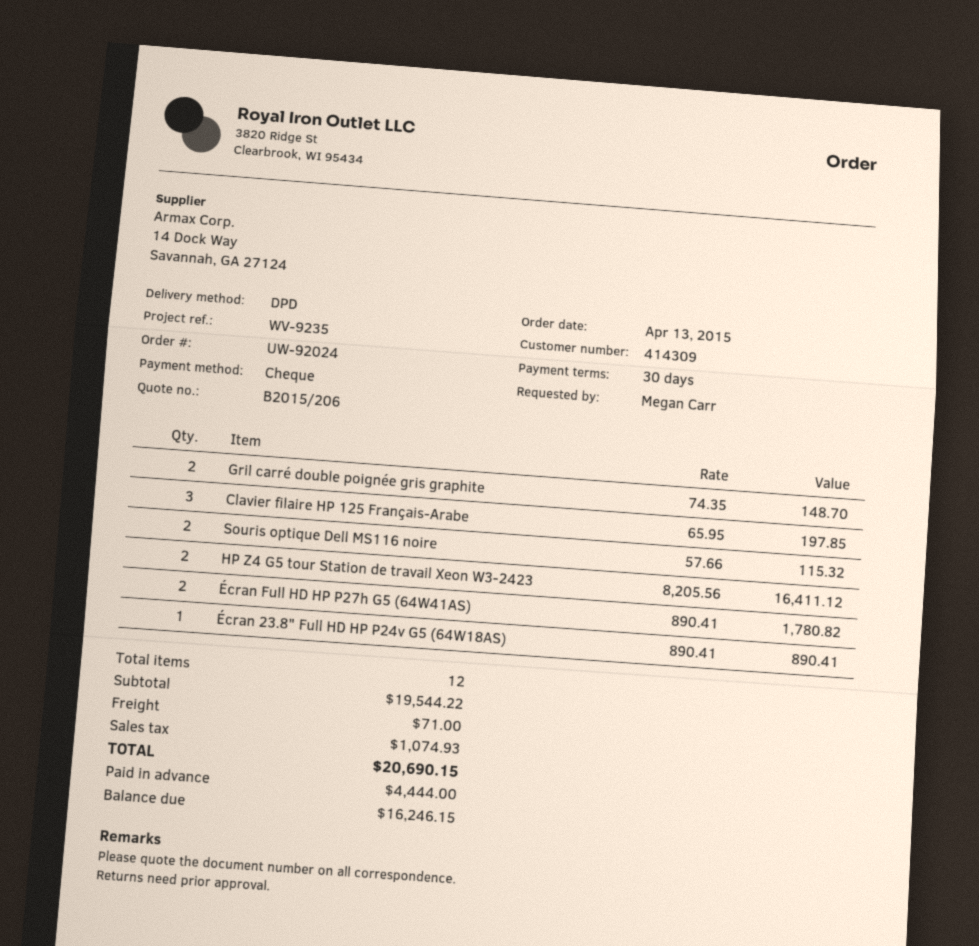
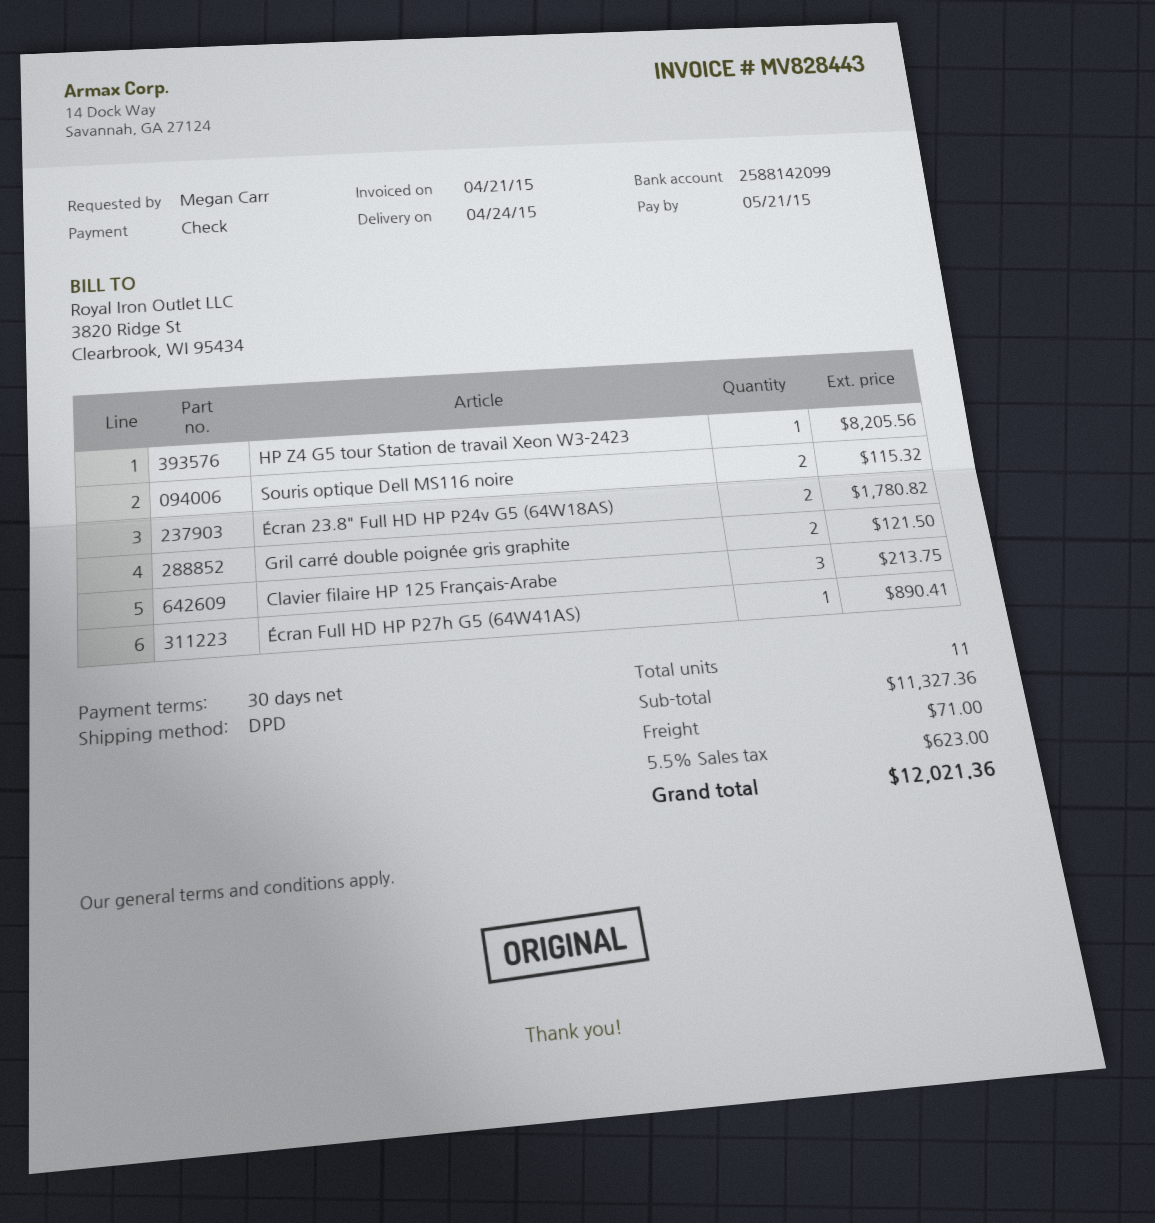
Gril carré double poignée gris graphite: 2 for 148.70 -> 2 for 121.50
Clavier filaire HP 125 Français-Arabe: 3 for 197.85 -> 3 for 213.75
HP Z4 G5 tour Station de travail Xeon W3-2423: 2 for 16411.12 -> 1 for 8205.56
Écran Full HD HP P27h G5 (64W41AS): 2 for 1780.82 -> 1 for 890.41
Écran 23.8" Full HD HP P24v G5 (64W18AS): 1 for 890.41 -> 2 for 1780.82
total quantity: 12 -> 11
subtotal: 19544.22 -> 11327.36
tax: 1074.93 -> 623.00
total: 20690.15 -> 12021.36

